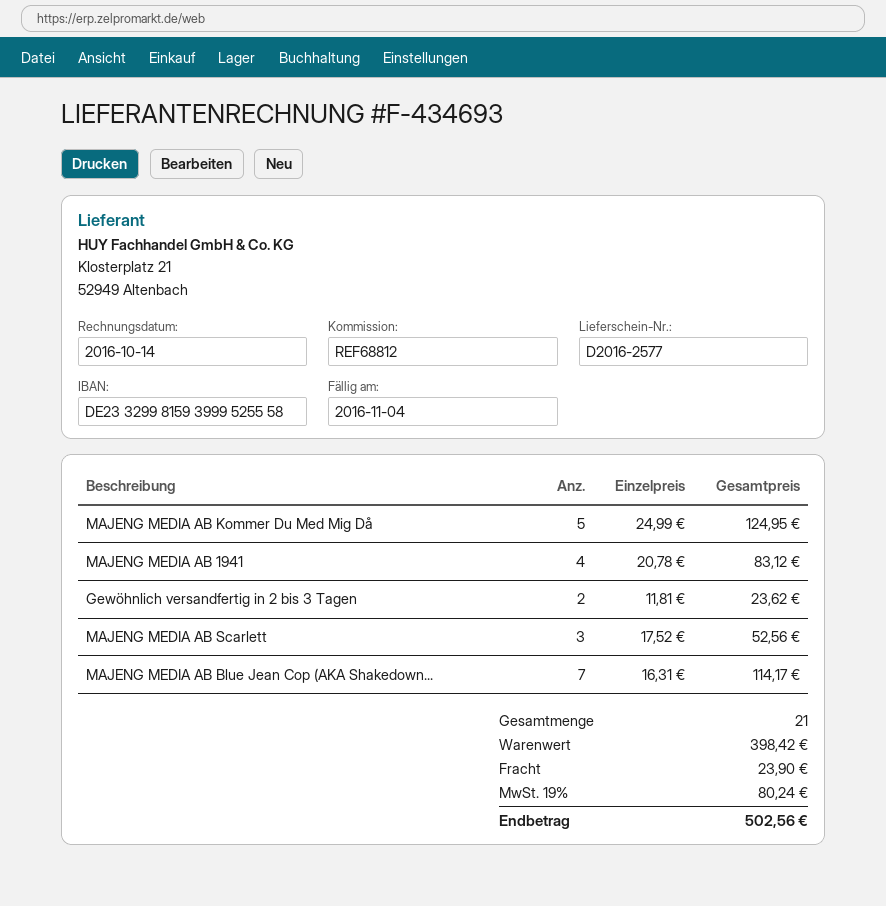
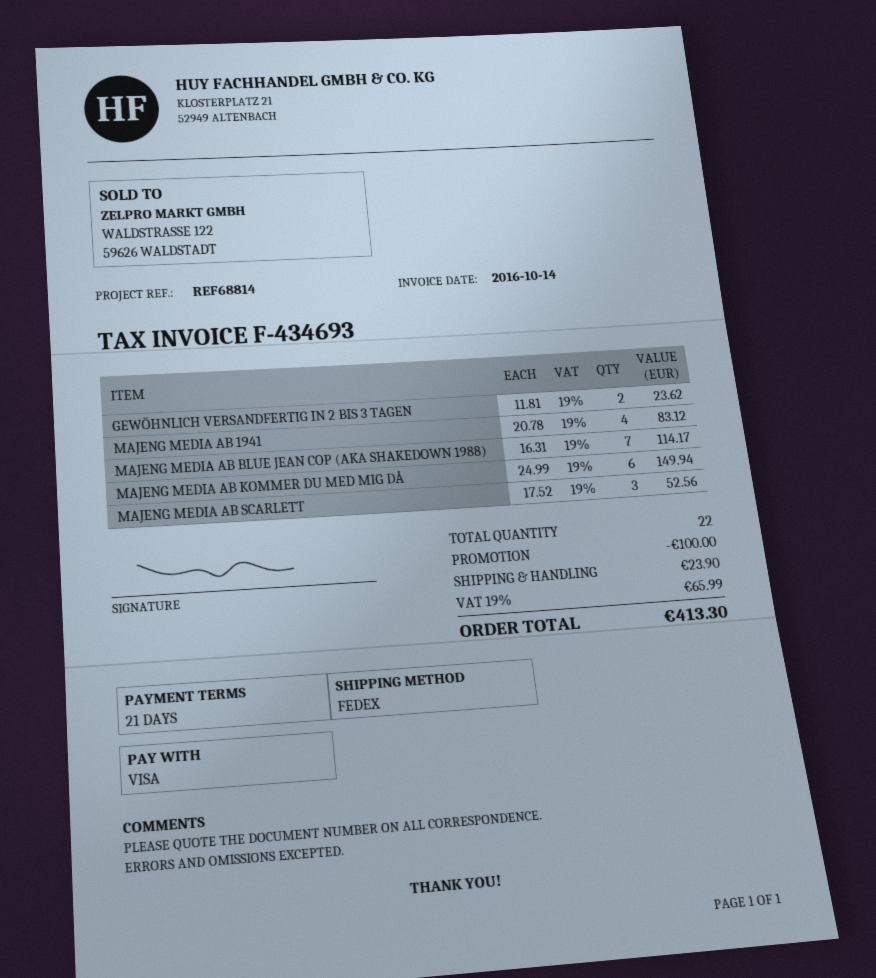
reference: REF68812 -> REF68814
MAJENG MEDIA AB Kommer Du Med Mig Då: 5 x 24.99 = 124.95 -> 6 x 24.99 = 149.94
total quantity: 21 -> 22
discount: none -> 100.00
tax: 19% = 80.24 -> 19% = 65.99
total: 502.56 -> 413.30

